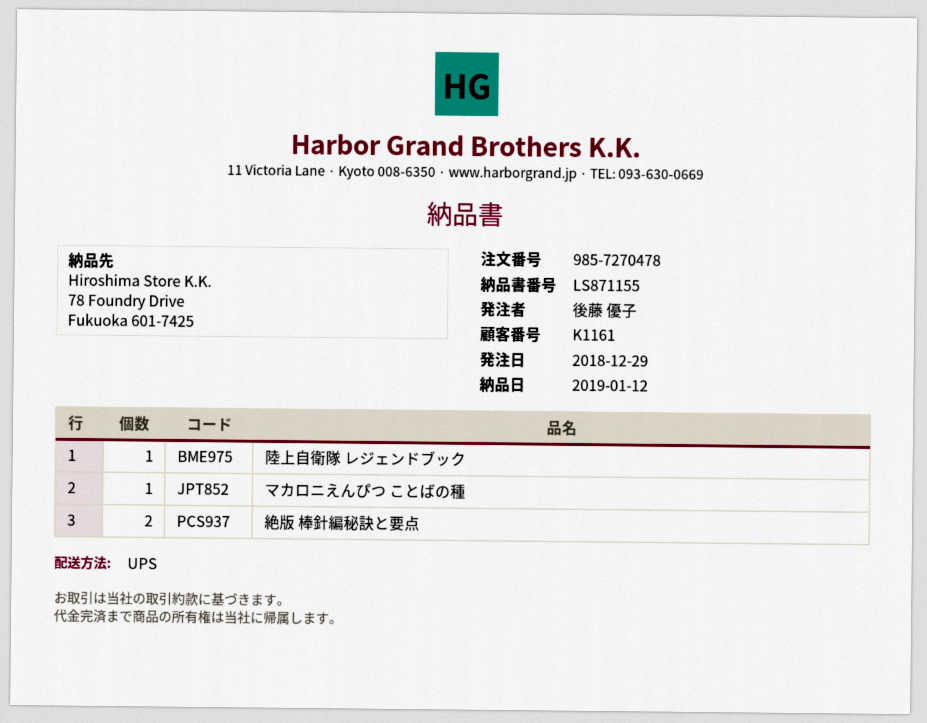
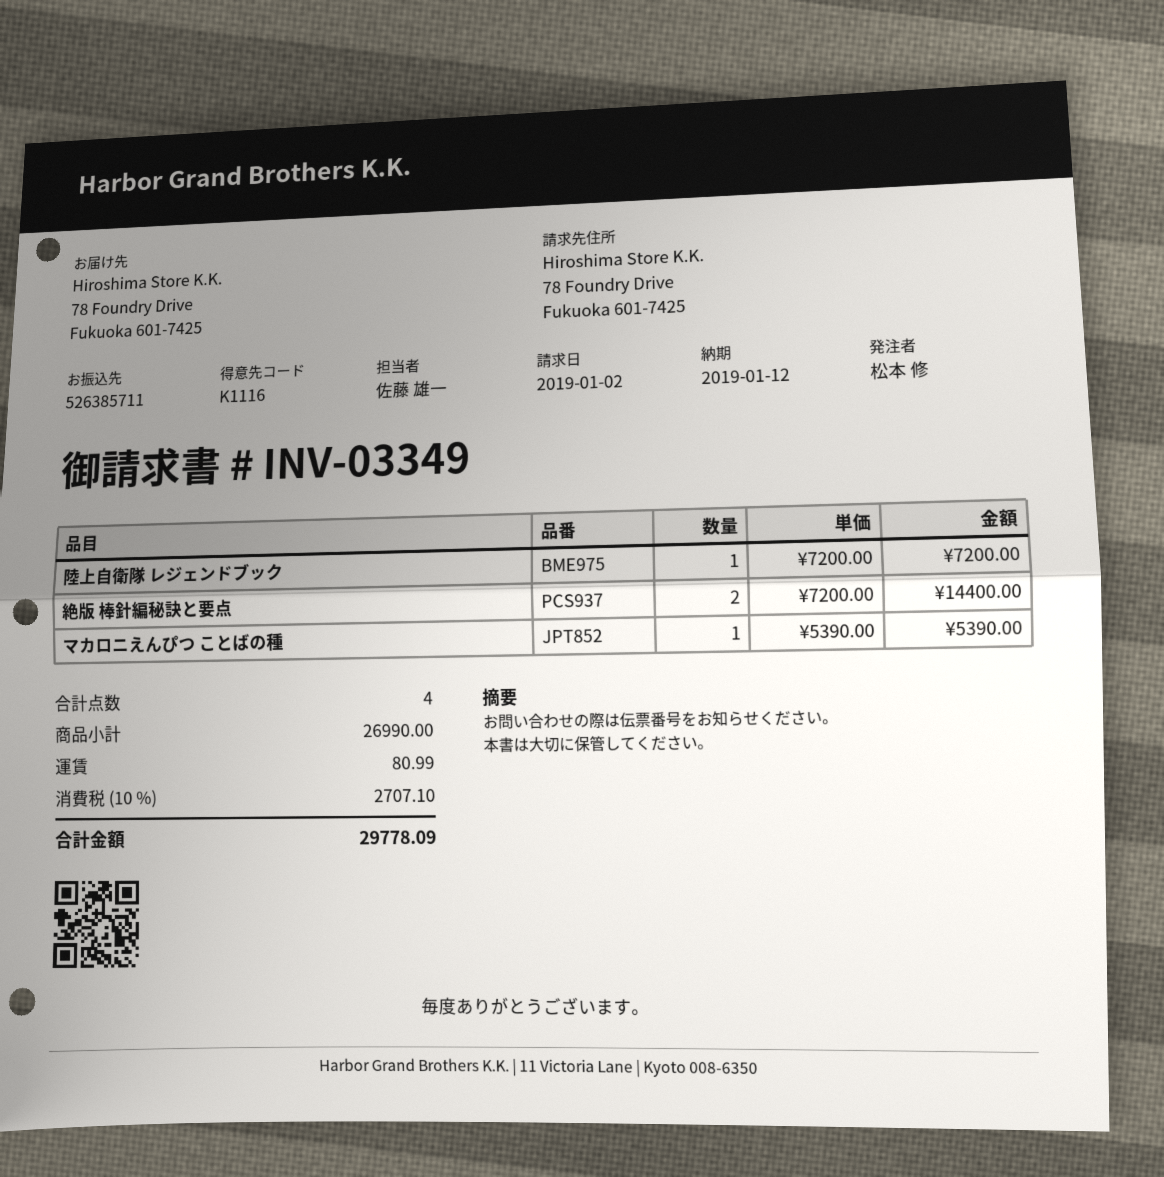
customer number: K1161 -> K1116
ordered by: 後藤 優子 -> 松本 修

